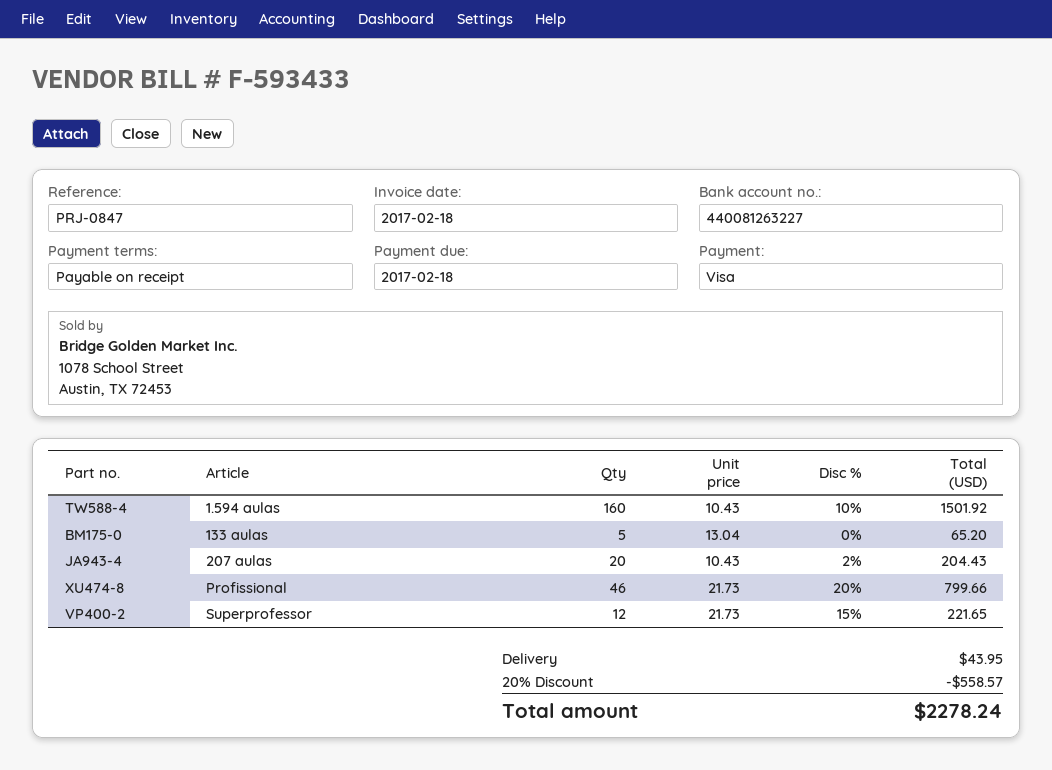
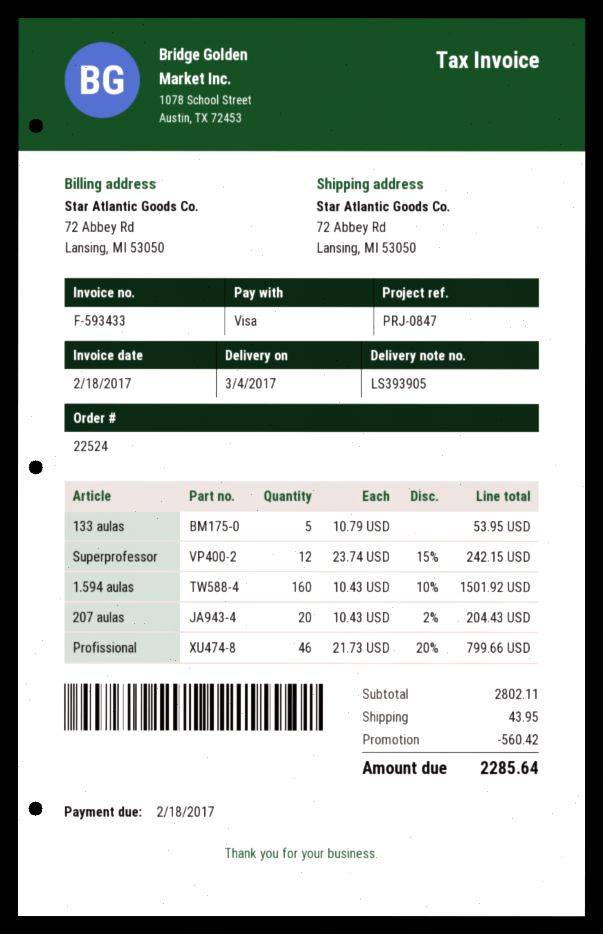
133 aulas: 5 x 13.04 = 65.20 -> 5 x 10.79 = 53.95
Superprofessor: 12 x 21.73 - 15% = 221.65 -> 12 x 23.74 - 15% = 242.15
discount: 558.57 -> 560.42
total: 2278.24 -> 2285.64

